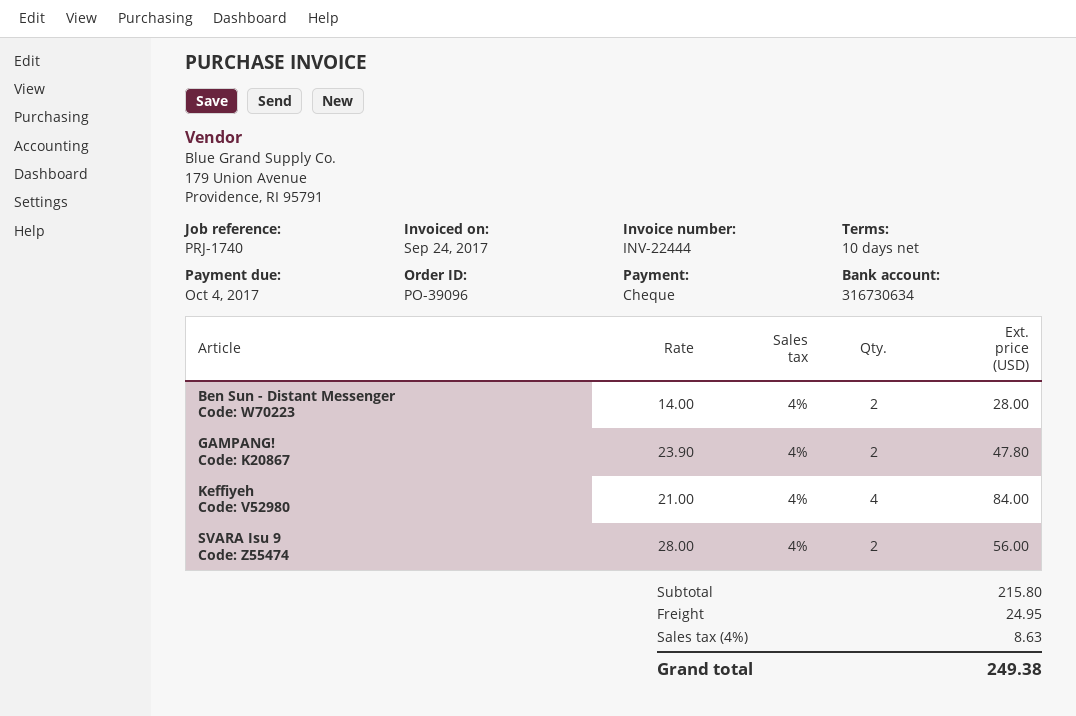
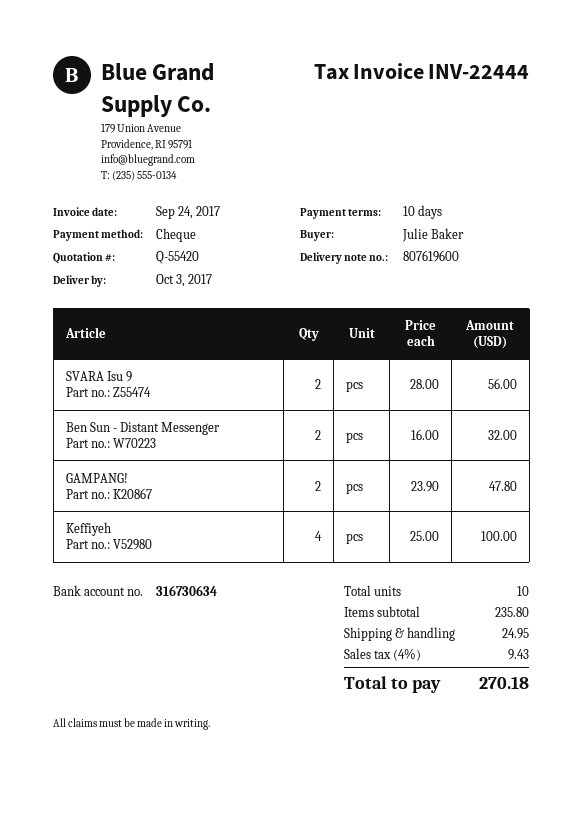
Ben Sun - Distant Messenger: 2 x 14.00 = 28.00 -> 2 x 16.00 = 32.00
Keffiyeh: 4 x 21.00 = 84.00 -> 4 x 25.00 = 100.00
subtotal: 215.80 -> 235.80
tax: 4% = 8.63 -> 4% = 9.43
total: 249.38 -> 270.18

